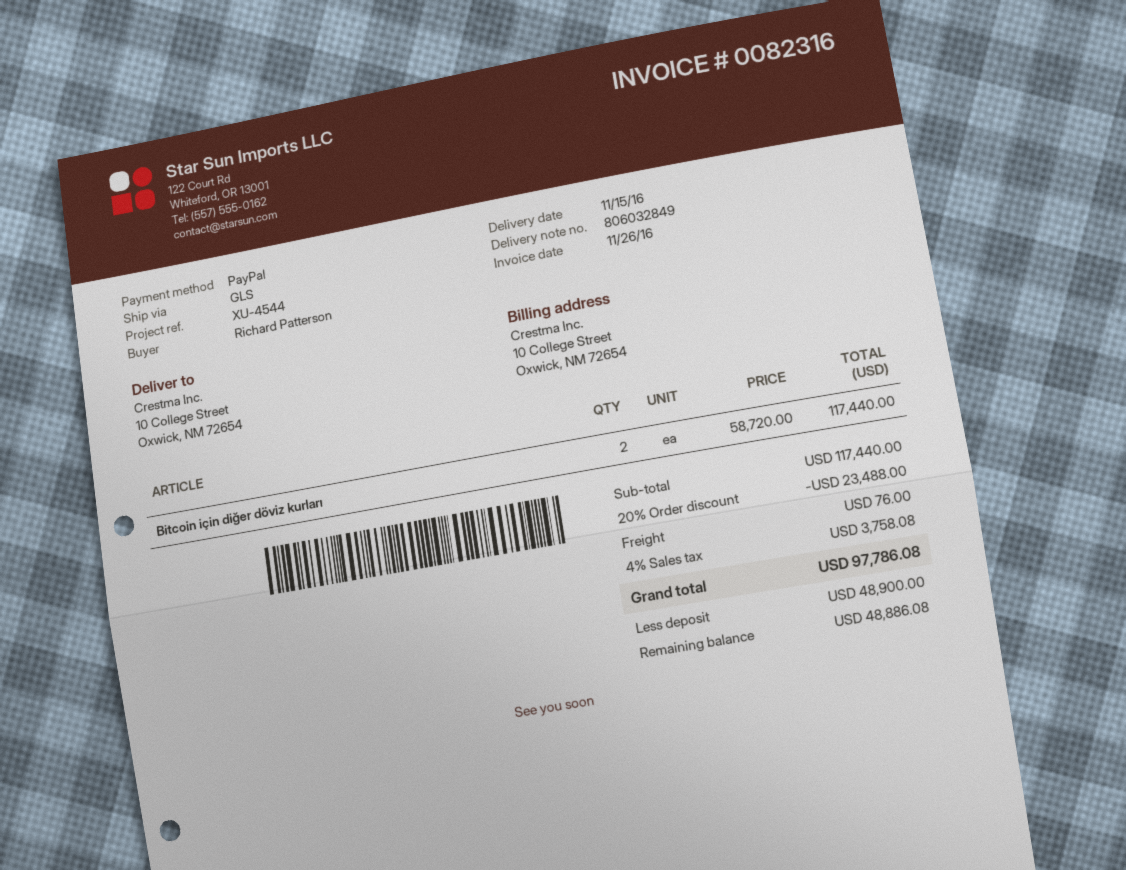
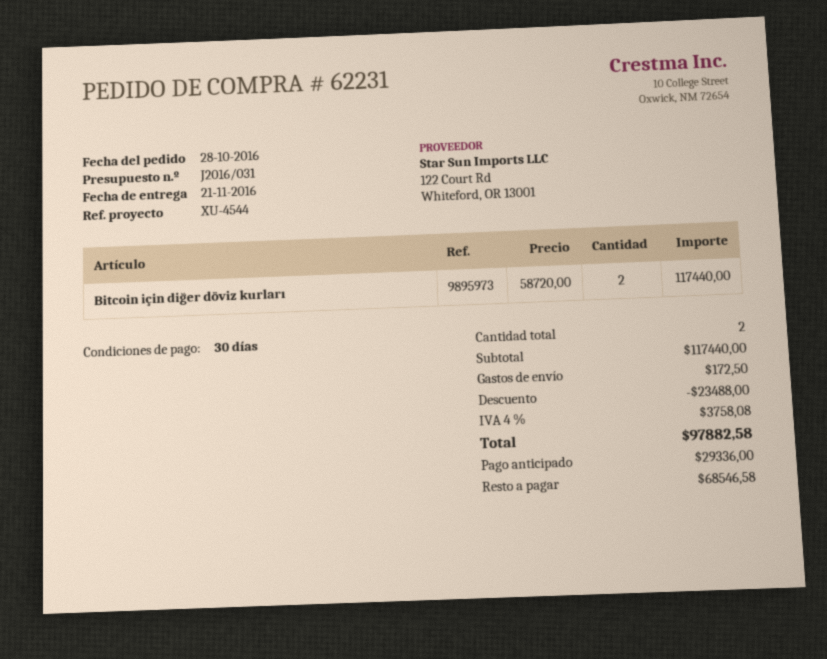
delivery date: 2016-11-15 -> 2016-11-21
shipping: 76.00 -> 172.50
total: 97786.08 -> 97882.58
deposit: 48900.00 -> 29336.00
balance: 48886.08 -> 68546.58

